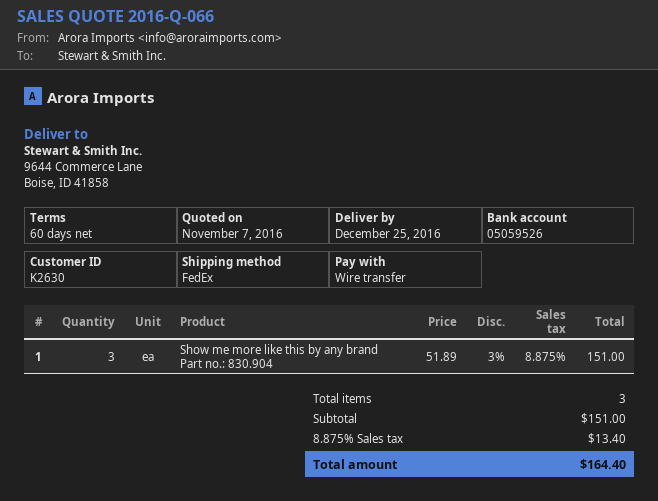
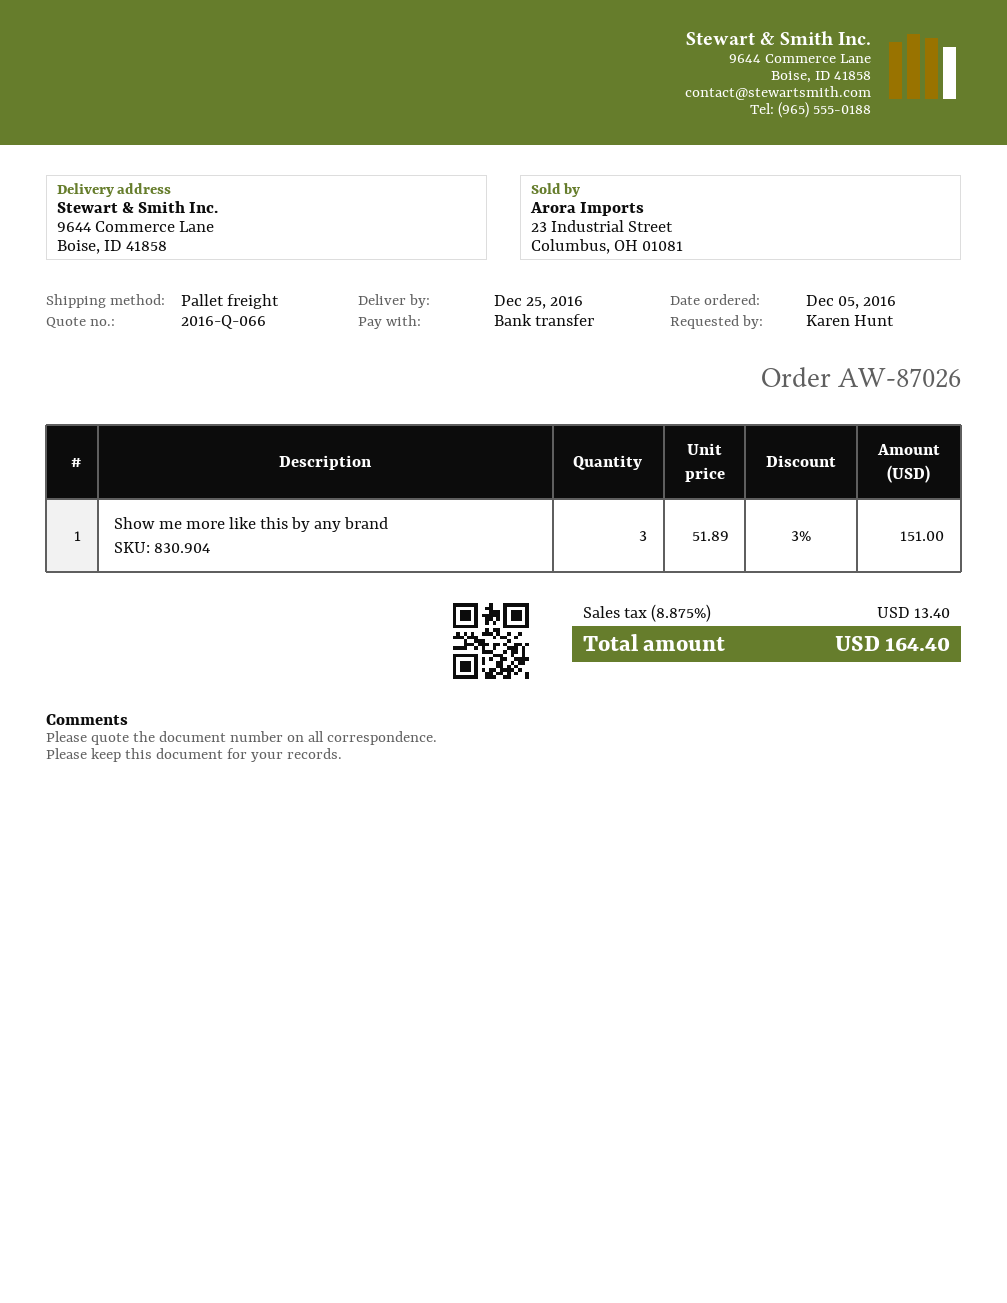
shipping method: FedEx -> pallet freight

